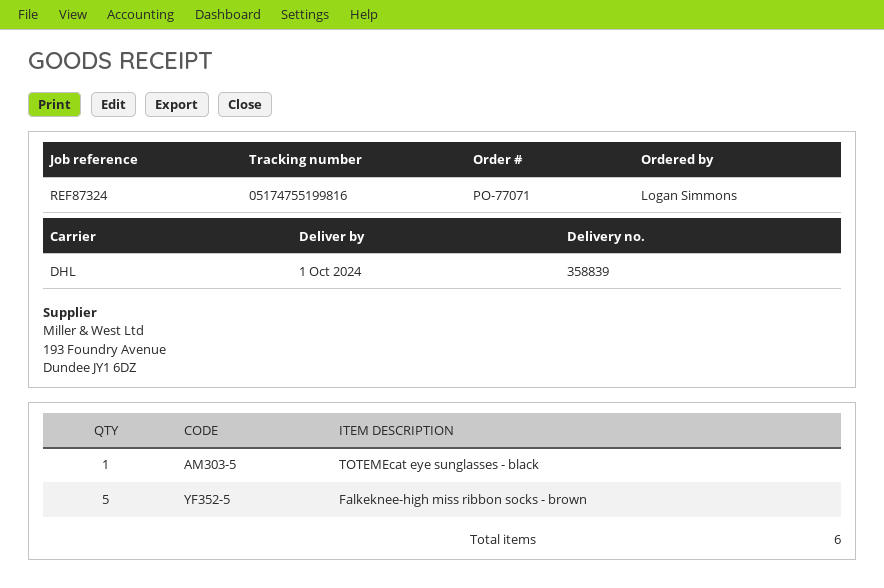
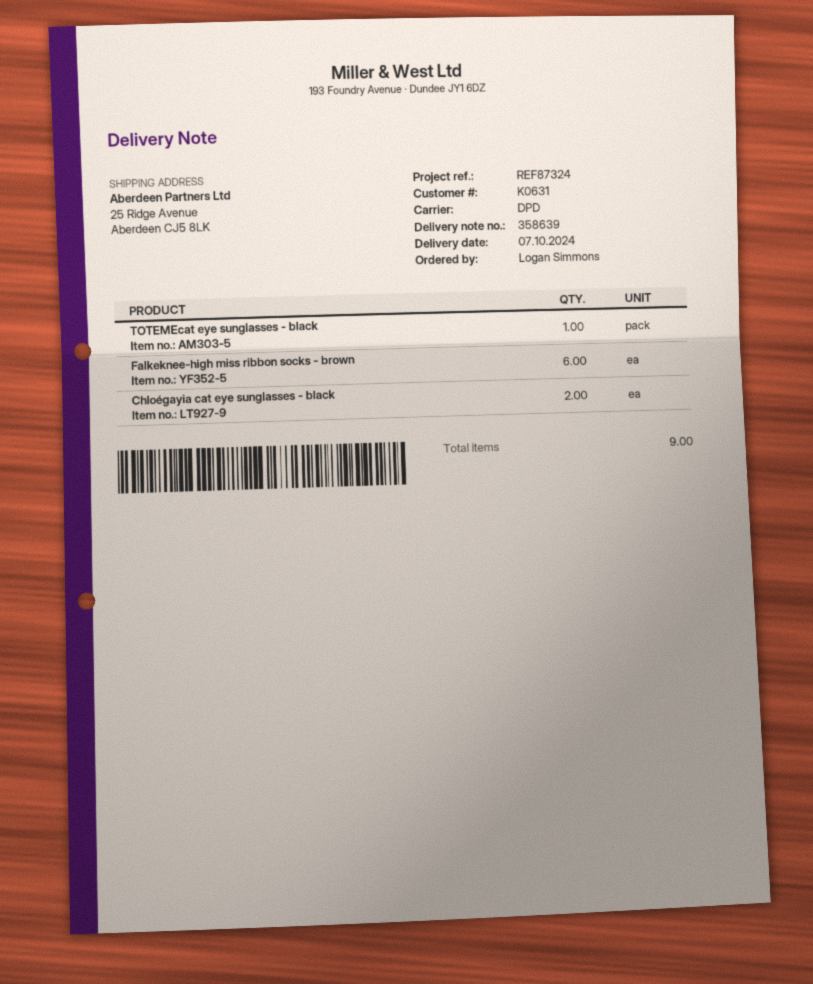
delivery note number: 358839 -> 358639
delivery date: 2024-10-01 -> 2024-10-07
shipping method: DHL -> DPD
Falkeknee-high miss ribbon socks - brown: 5 -> 6
Chloégayia cat eye sunglasses - black: none -> 2
total quantity: 6 -> 9

